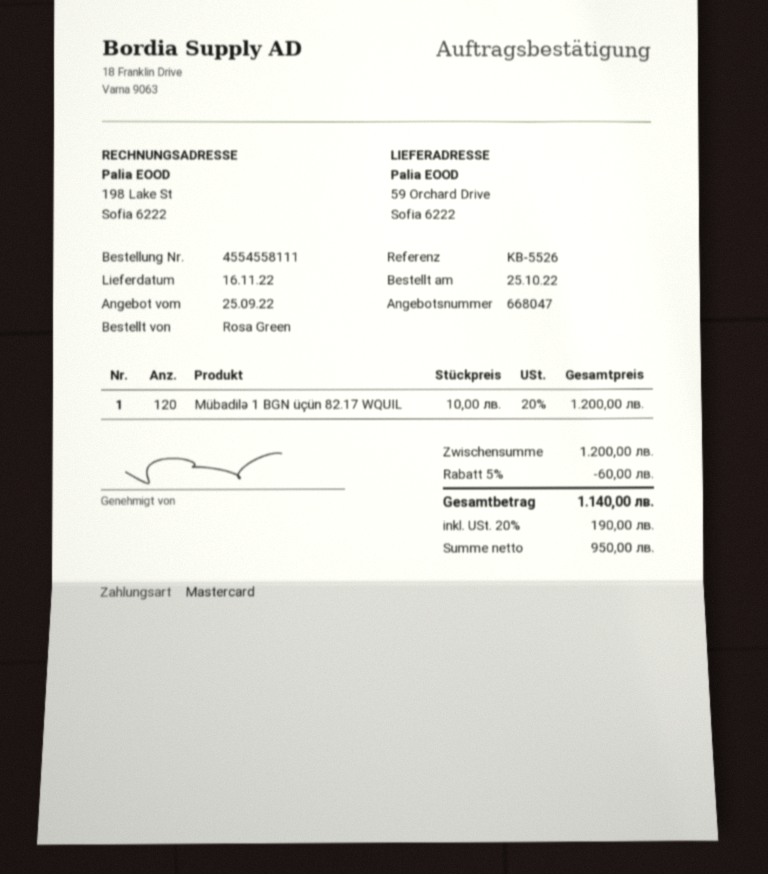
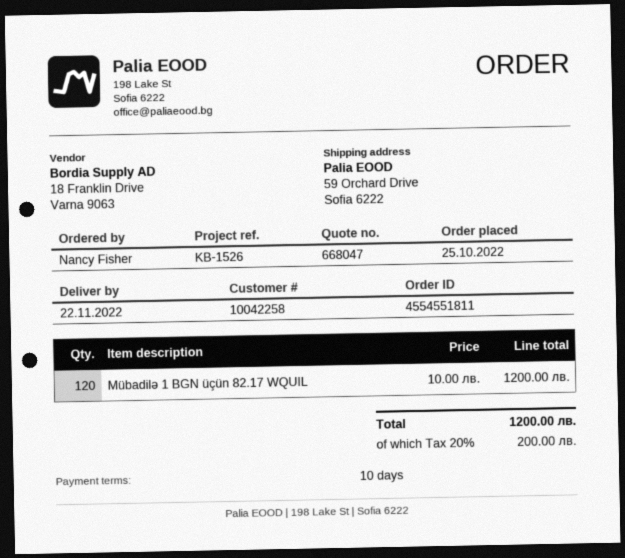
order number: 4554558111 -> 4554551811
delivery date: 2022-11-16 -> 2022-11-22
reference: KB-5526 -> KB-1526
ordered by: Rosa Green -> Nancy Fisher
discount: 5% = 60.00 -> none
tax: 20% = 190.00 -> 20% = 200.00
total: 1140.00 -> 1200.00

